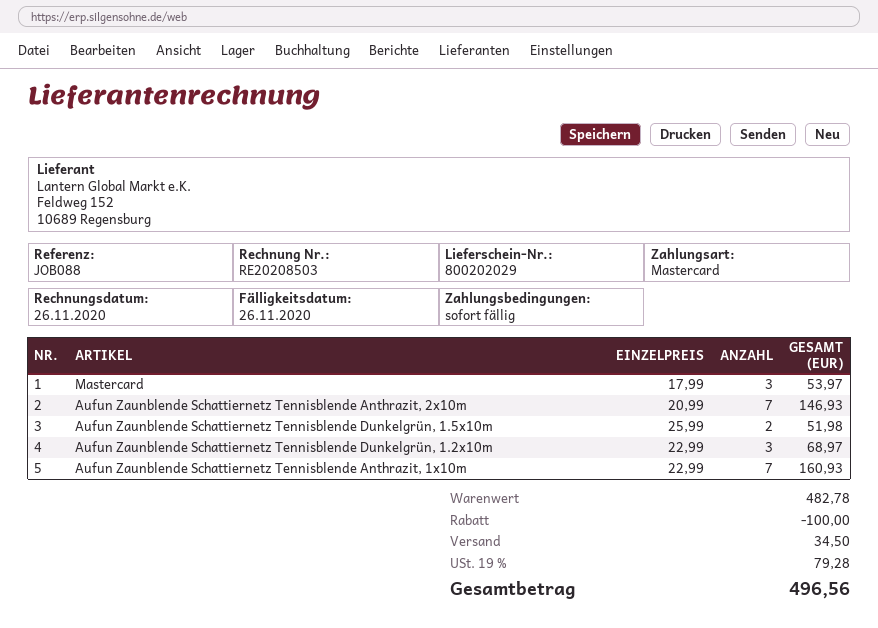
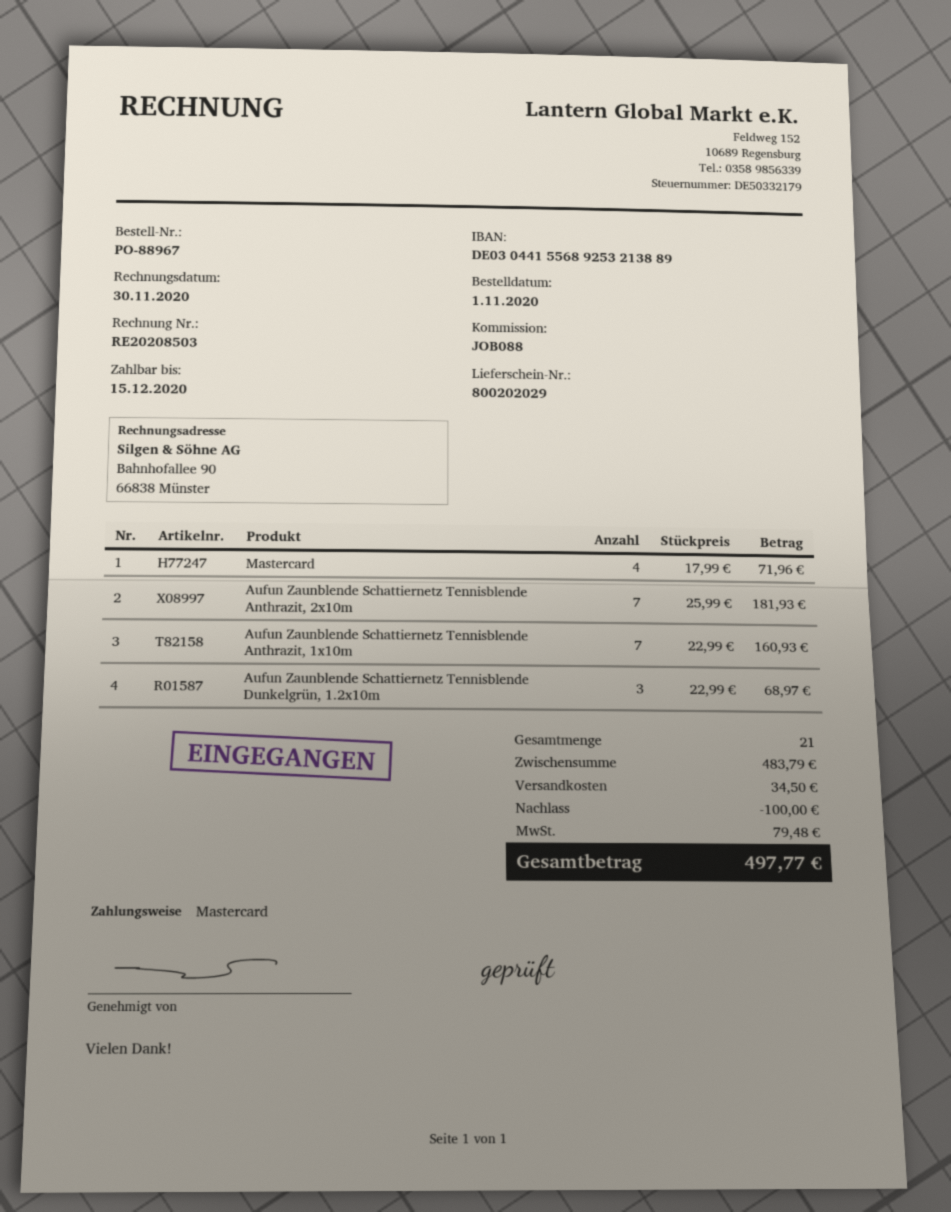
invoice date: 2020-11-26 -> 2020-11-30
due date: 2020-11-26 -> 2020-12-15
Mastercard: 3 x 17.99 = 53.97 -> 4 x 17.99 = 71.96
Aufun Zaunblende Schattiernetz Tennisblende Anthrazit, 2x10m: 7 x 20.99 = 146.93 -> 7 x 25.99 = 181.93
Aufun Zaunblende Schattiernetz Tennisblende Dunkelgrün, 1.5x10m: 2 x 25.99 = 51.98 -> none
subtotal: 482.78 -> 483.79
tax: 79.28 -> 79.48
total: 496.56 -> 497.77

